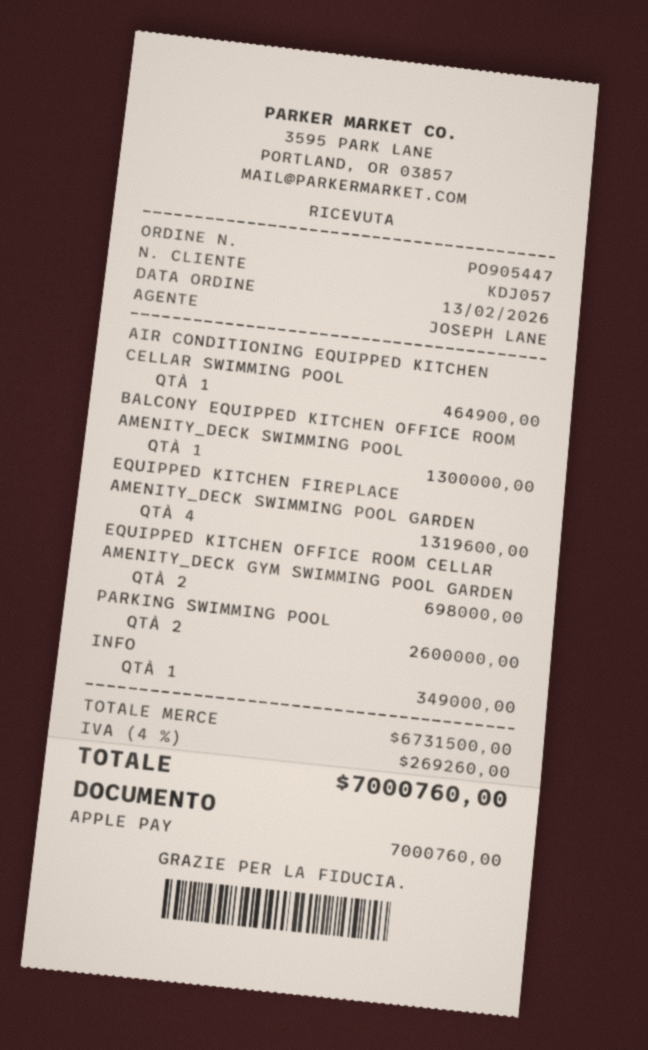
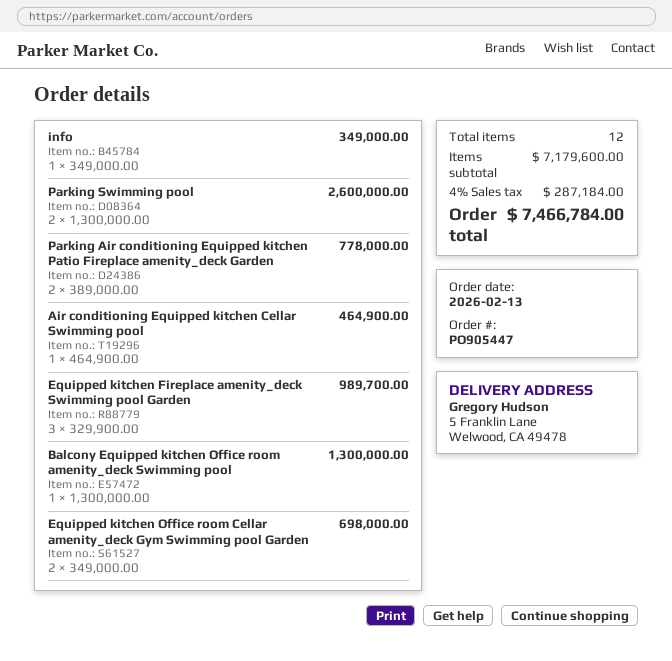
EQUIPPED KITCHEN FIREPLACE AMENITY_DECK SWIMMING POOL GARDEN: 4 for 1319600.00 -> 3 for 989700.00
Parking Air conditioning Equipped kitchen Patio Fireplace amenity_deck Garden: none -> 2 for 778000.00
subtotal: 6731500.00 -> 7179600.00
tax: 4% = 269260.00 -> 4% = 287184.00
total: 7000760.00 -> 7466784.00

